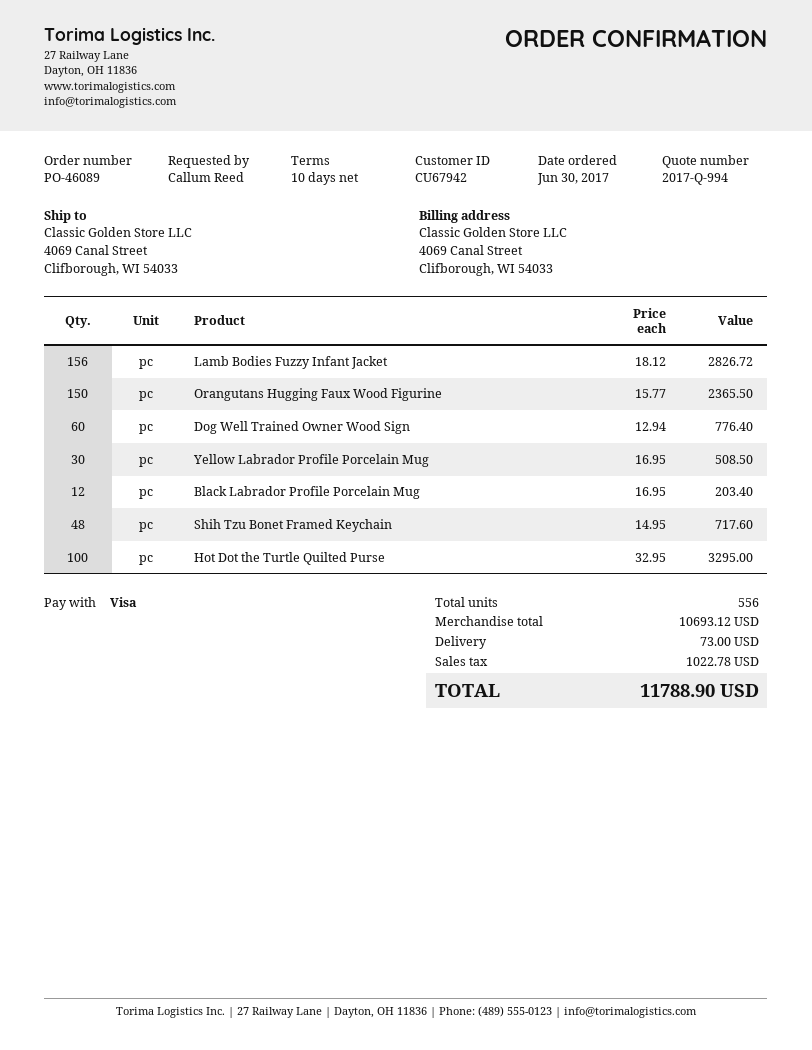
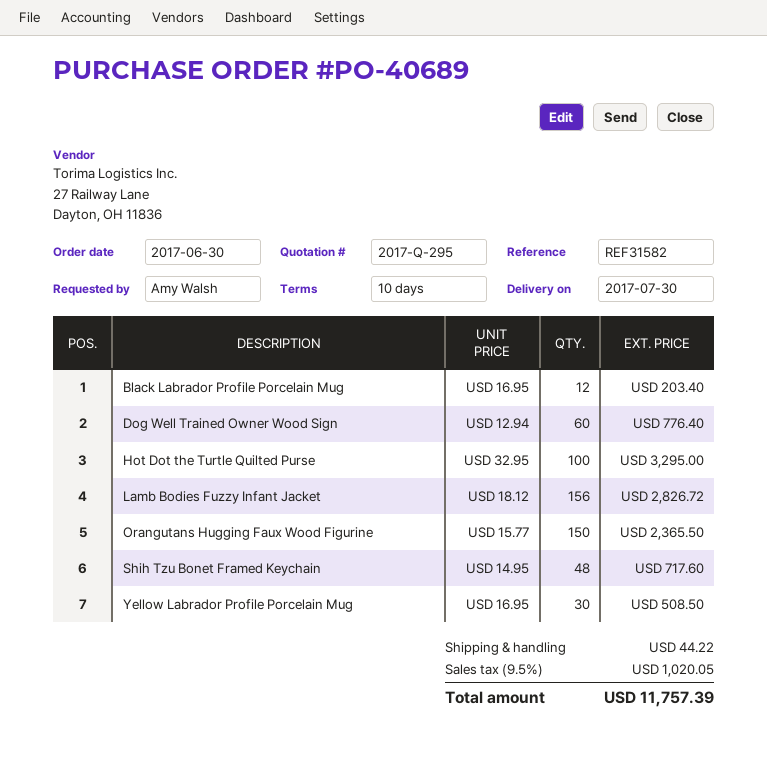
quote number: 2017-Q-994 -> 2017-Q-295
order number: PO-46089 -> PO-40689
ordered by: Callum Reed -> Amy Walsh
shipping: 73.00 -> 44.22
tax: 1022.78 -> 1020.05
total: 11788.90 -> 11757.39

